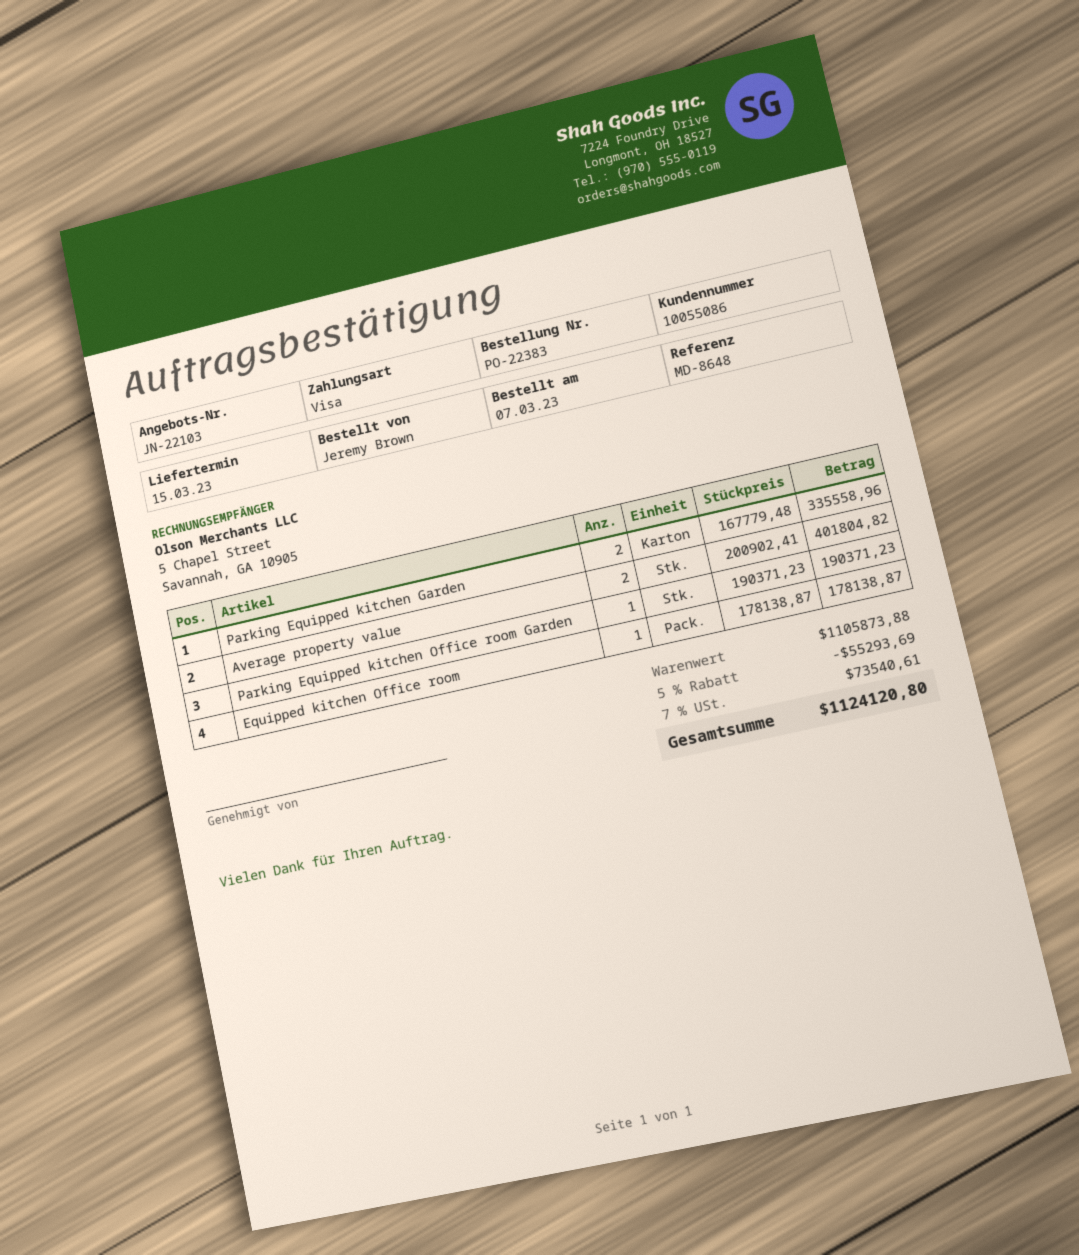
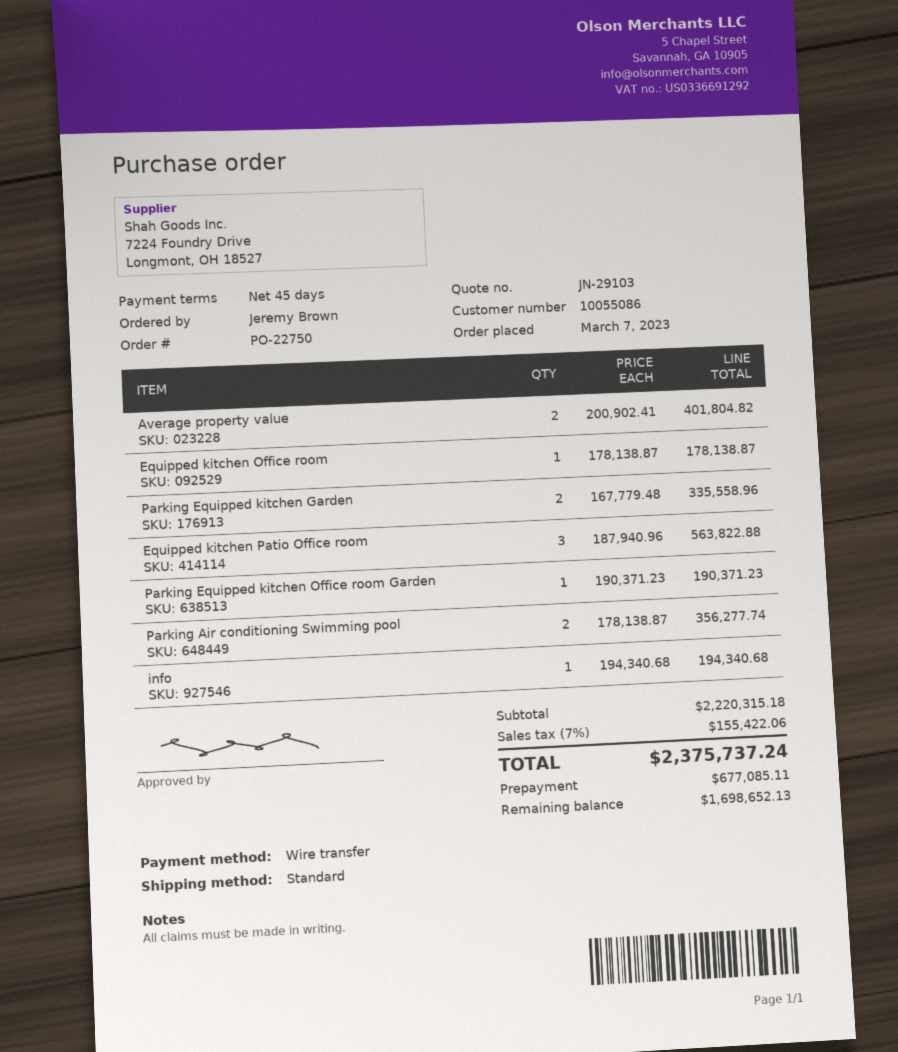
quote number: JN-22103 -> JN-29103
order number: PO-22383 -> PO-22750
payment method: Visa -> bank transfer
Equipped kitchen Patio Office room: none -> 3 x 187940.96 = 563822.88
Parking Air conditioning Swimming pool: none -> 2 x 178138.87 = 356277.74
info: none -> 1 x 194340.68 = 194340.68
subtotal: 1105873.88 -> 2220315.18
discount: 5% = 55293.69 -> none
tax: 7% = 73540.61 -> 7% = 155422.06
total: 1124120.80 -> 2375737.24

